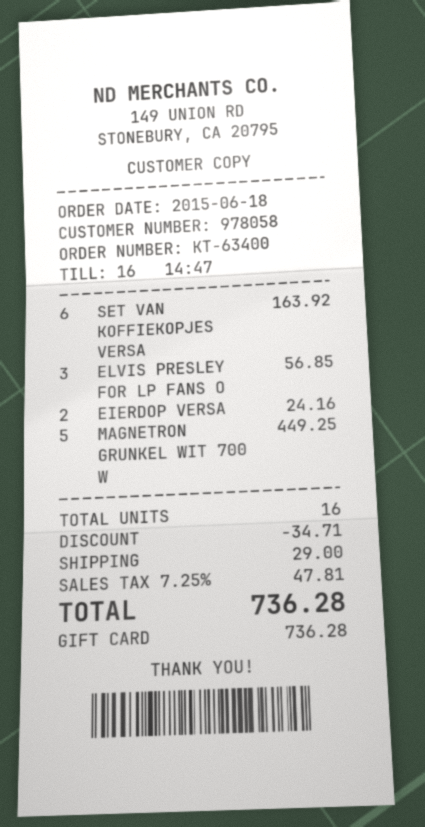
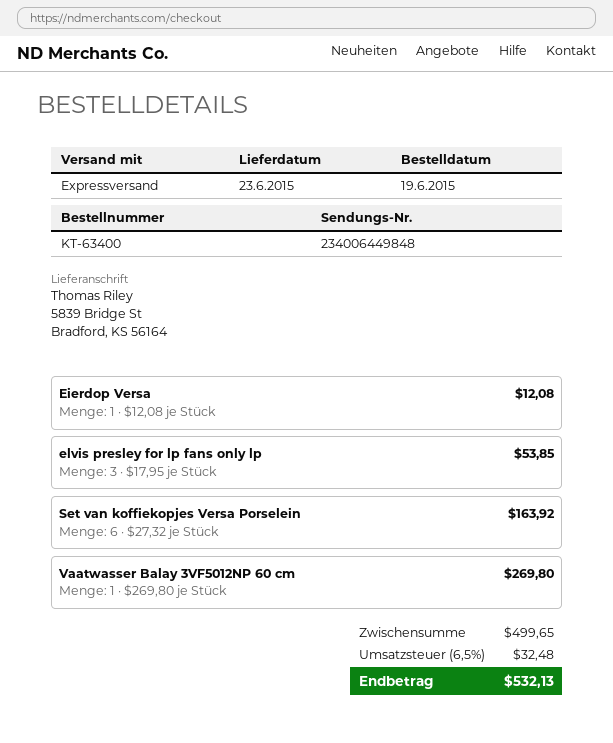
order date: 2015-06-18 -> 2015-06-19
ELVIS PRESLEY FOR LP FANS O: 3 for 56.85 -> 3 for 53.85
EIERDOP VERSA: 2 for 24.16 -> 1 for 12.08
MAGNETRON GRUNKEL WIT 700 W: 5 for 449.25 -> none
Vaatwasser Balay 3VF5012NP 60 cm: none -> 1 for 269.80
discount: 34.71 -> none
shipping: 29.00 -> none
tax: 7.25% = 47.81 -> 6.5% = 32.48
total: 736.28 -> 532.13

